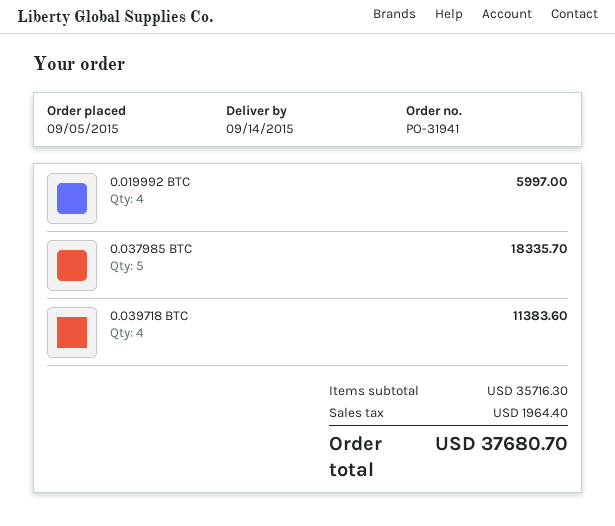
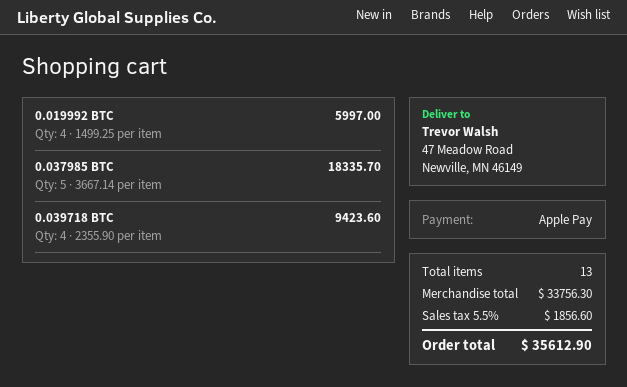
0.039718 BTC: 4 for 11383.60 -> 4 for 9423.60
subtotal: 35716.30 -> 33756.30
tax: 1964.40 -> 1856.60
total: 37680.70 -> 35612.90

